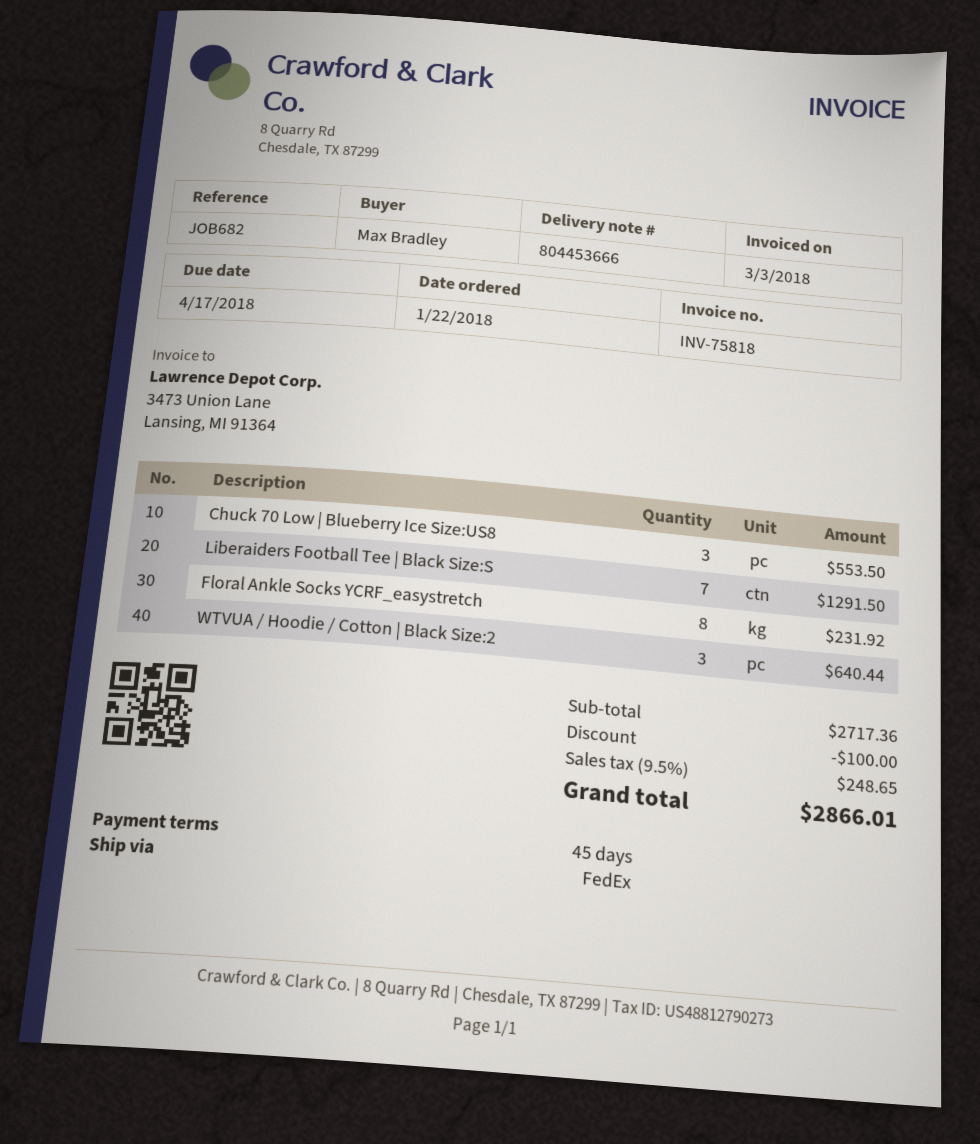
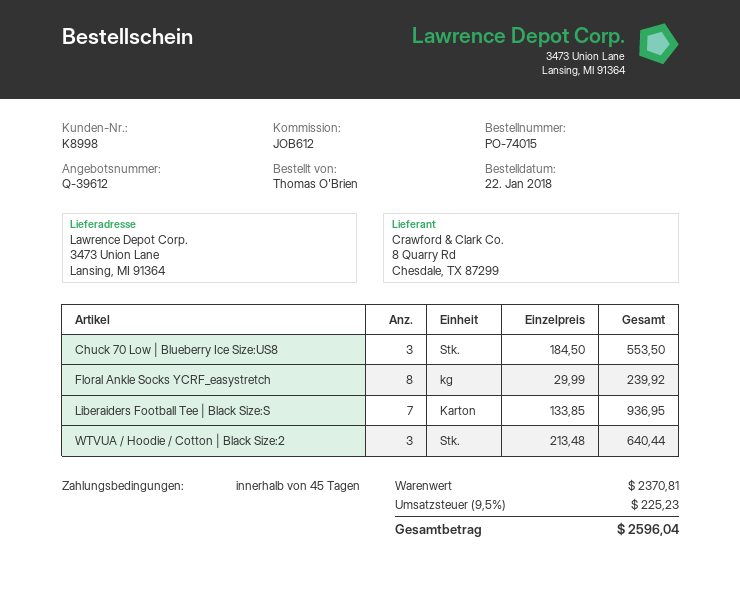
reference: JOB682 -> JOB612
ordered by: Max Bradley -> Thomas O'Brien
Liberaiders Football Tee | Black Size:S: 7 for 1291.50 -> 7 for 936.95
Floral Ankle Socks YCRF_easystretch: 8 for 231.92 -> 8 for 239.92
subtotal: 2717.36 -> 2370.81
discount: 100.00 -> none
tax: 9.5% = 248.65 -> 9.5% = 225.23
total: 2866.01 -> 2596.04

